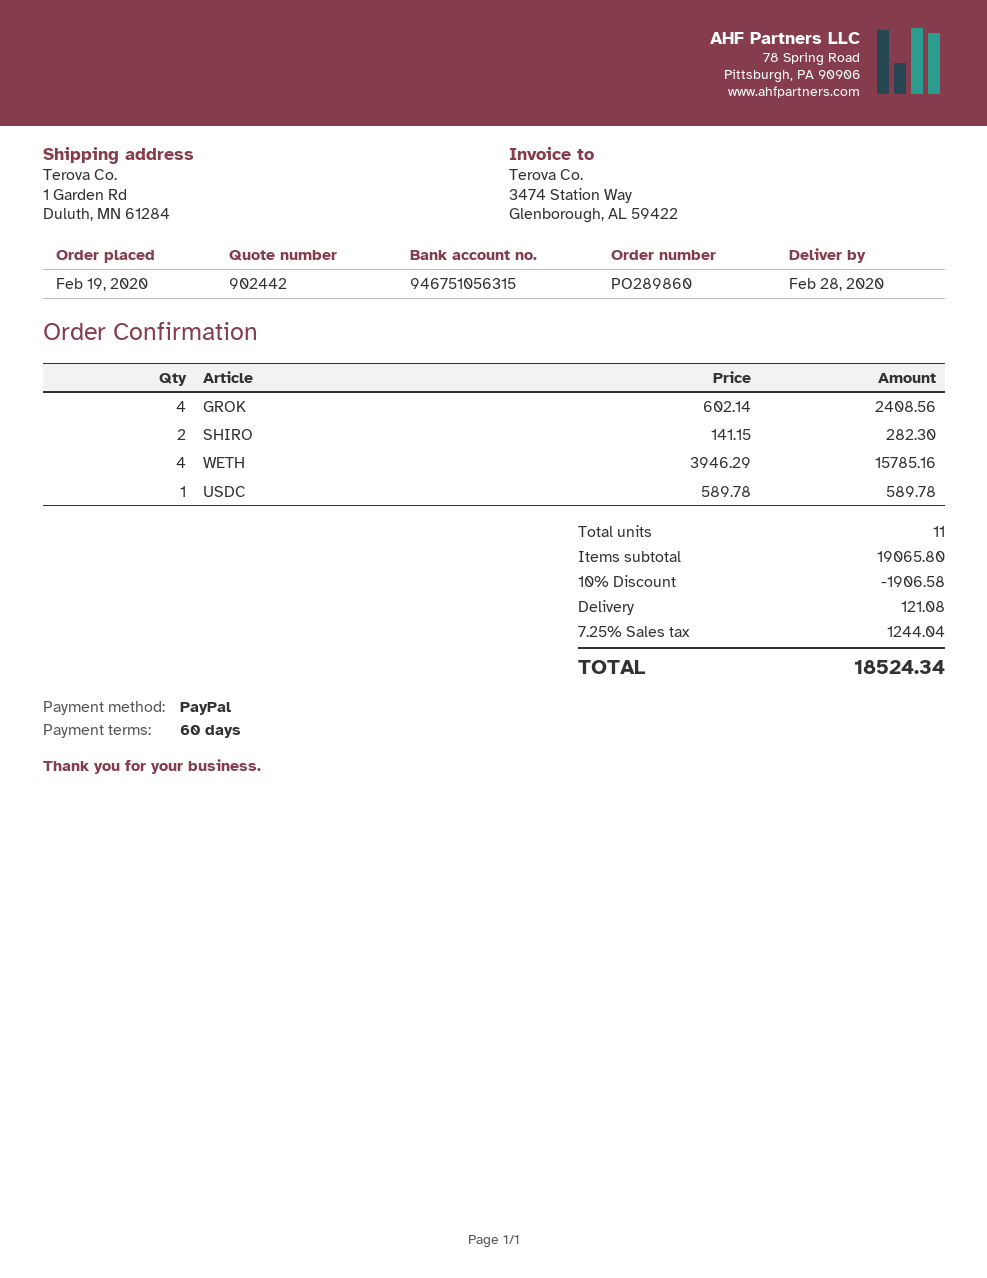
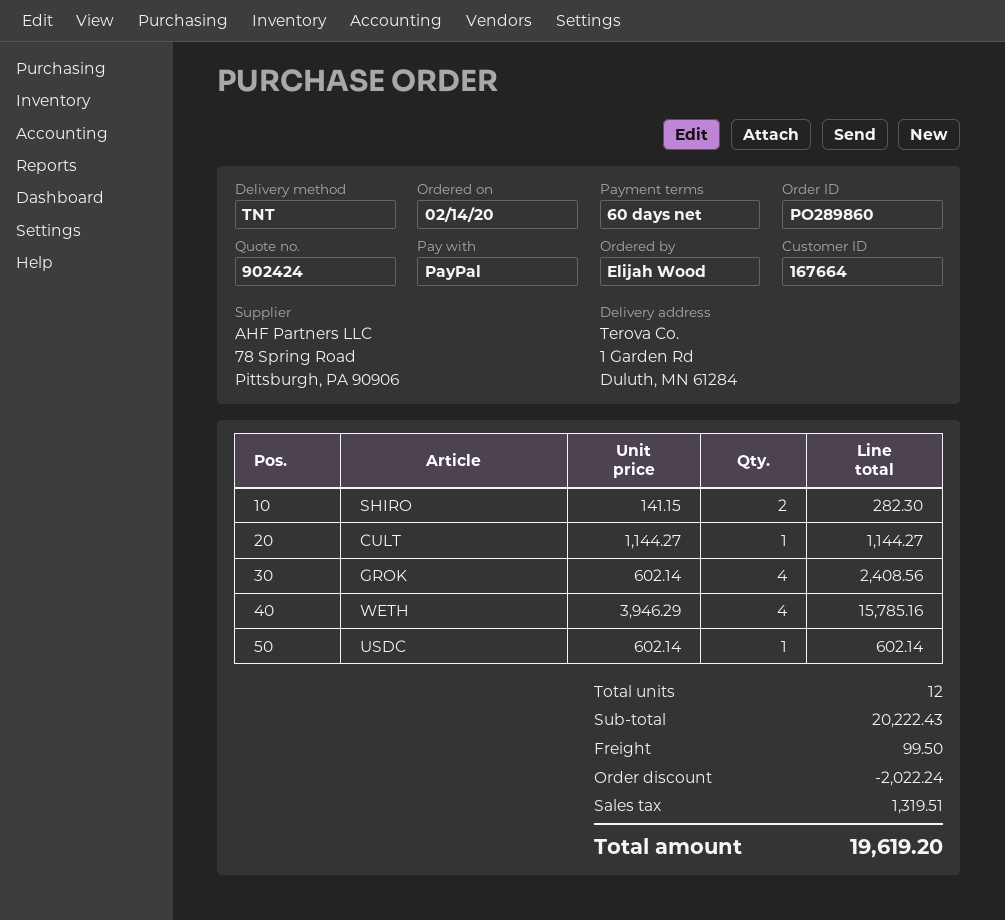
quote number: 902442 -> 902424
order date: 2020-02-19 -> 2020-02-14
USDC: 1 x 589.78 = 589.78 -> 1 x 602.14 = 602.14
CULT: none -> 1 x 1144.27 = 1144.27
total quantity: 11 -> 12
subtotal: 19065.80 -> 20222.43
discount: 1906.58 -> 2022.24
shipping: 121.08 -> 99.50
tax: 1244.04 -> 1319.51
total: 18524.34 -> 19619.20

